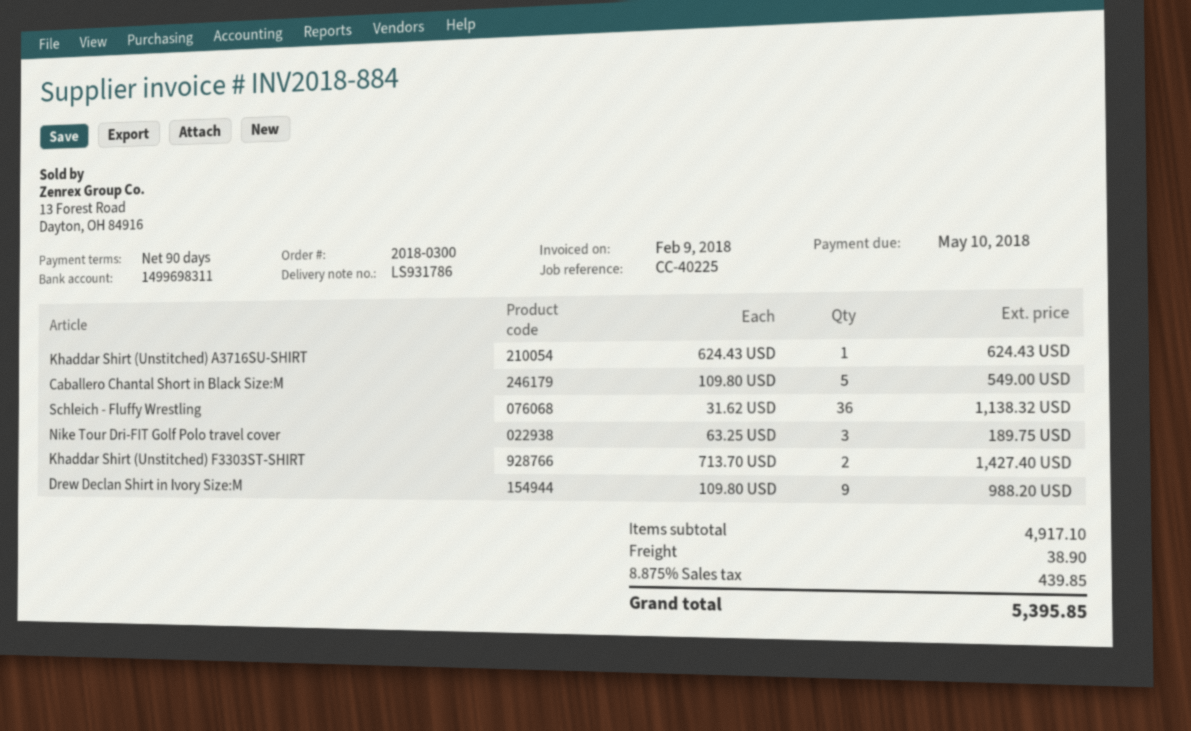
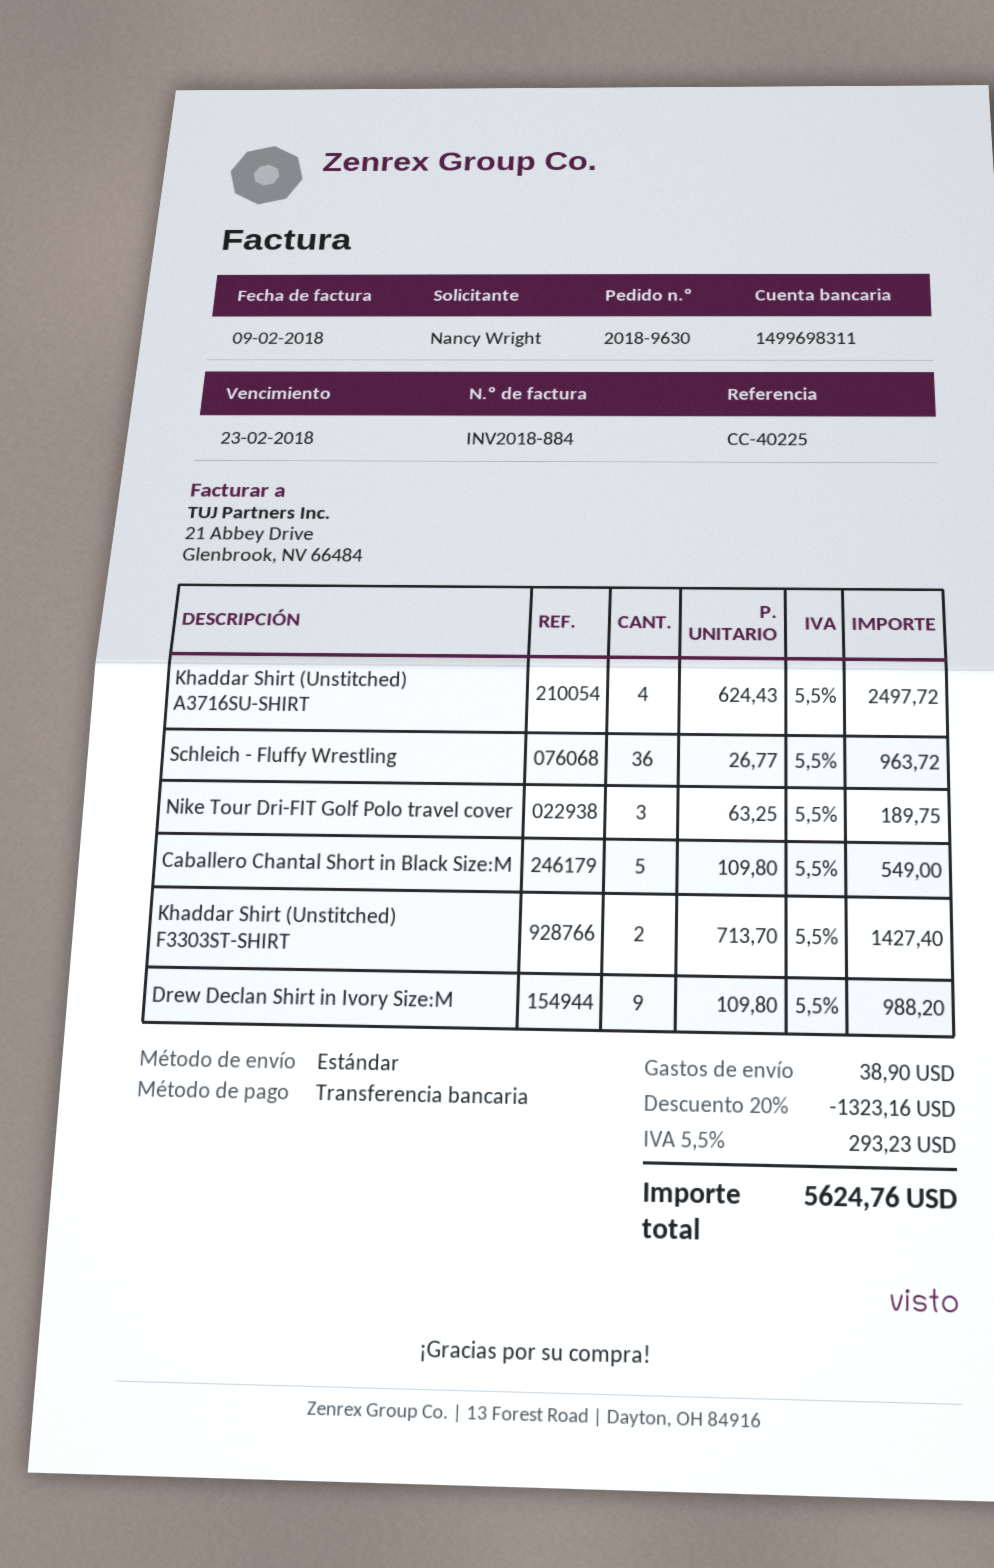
order number: 2018-0300 -> 2018-9630
due date: 2018-05-10 -> 2018-02-23
Khaddar Shirt (Unstitched) A3716SU-SHIRT: 1 x 624.43 = 624.43 -> 4 x 624.43 = 2497.72
Schleich - Fluffy Wrestling: 36 x 31.62 = 1138.32 -> 36 x 26.77 = 963.72
discount: none -> 20% = 1323.16
tax: 8.875% = 439.85 -> 5.5% = 293.23
total: 5395.85 -> 5624.76

